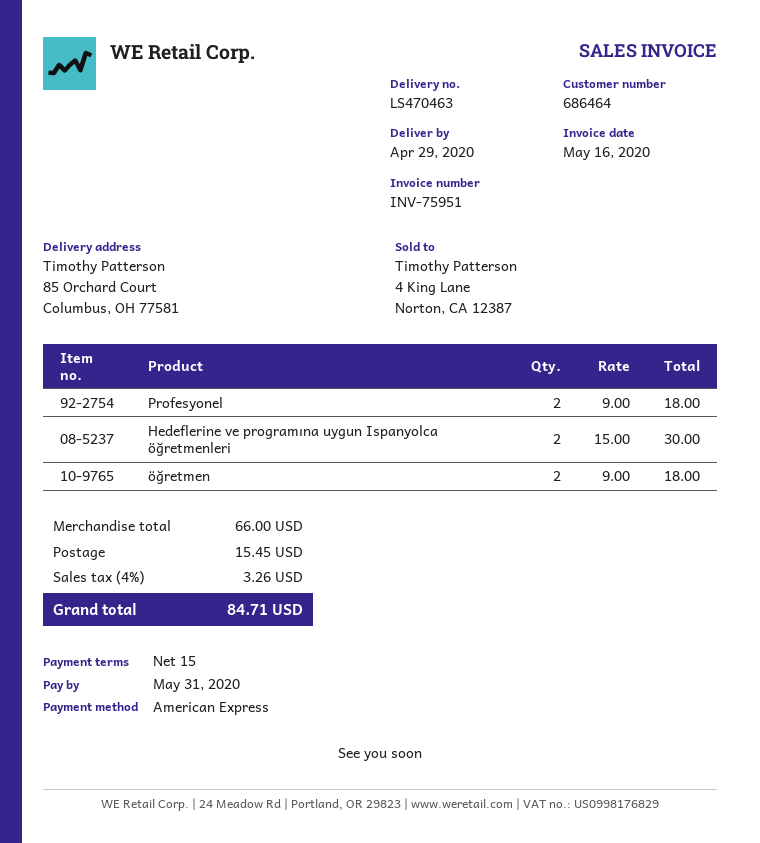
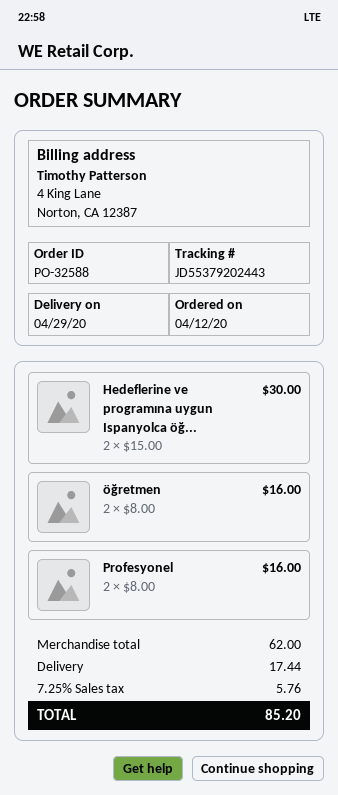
Profesyonel: 2 x 9.00 = 18.00 -> 2 x 8.00 = 16.00
öğretmen: 2 x 9.00 = 18.00 -> 2 x 8.00 = 16.00
subtotal: 66.00 -> 62.00
shipping: 15.45 -> 17.44
tax: 4% = 3.26 -> 7.25% = 5.76
total: 84.71 -> 85.20

